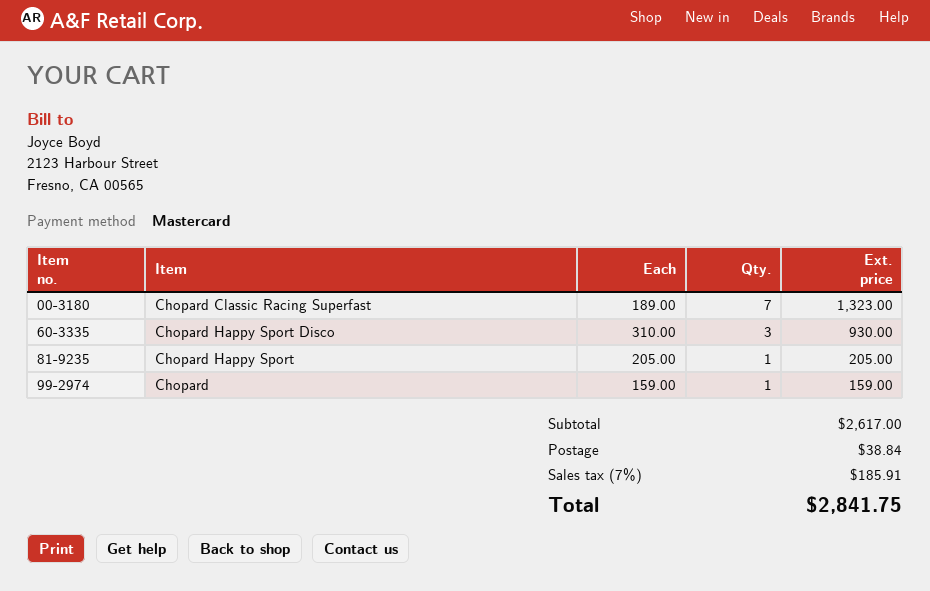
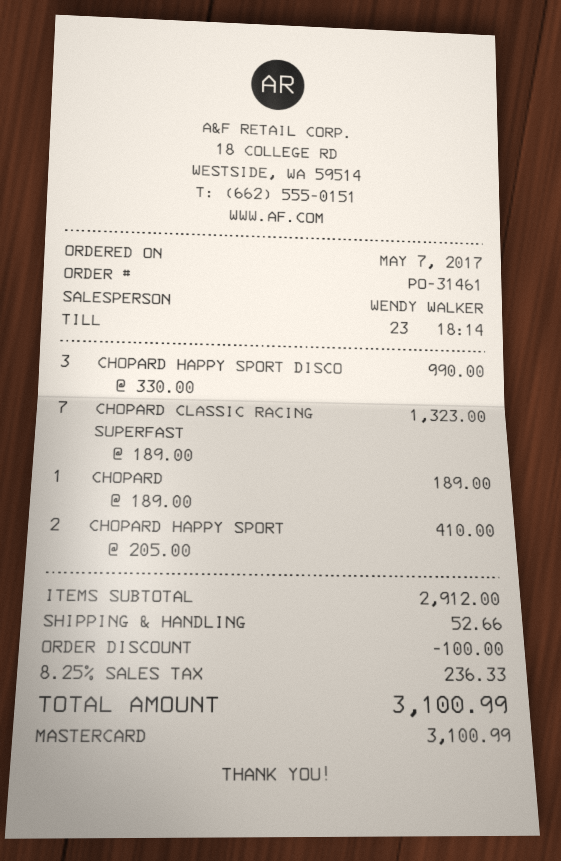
Chopard Happy Sport Disco: 3 x 310.00 = 930.00 -> 3 x 330.00 = 990.00
Chopard Happy Sport: 1 x 205.00 = 205.00 -> 2 x 205.00 = 410.00
Chopard: 1 x 159.00 = 159.00 -> 1 x 189.00 = 189.00
subtotal: 2617.00 -> 2912.00
discount: none -> 100.00
shipping: 38.84 -> 52.66
tax: 7% = 185.91 -> 8.25% = 236.33
total: 2841.75 -> 3100.99

